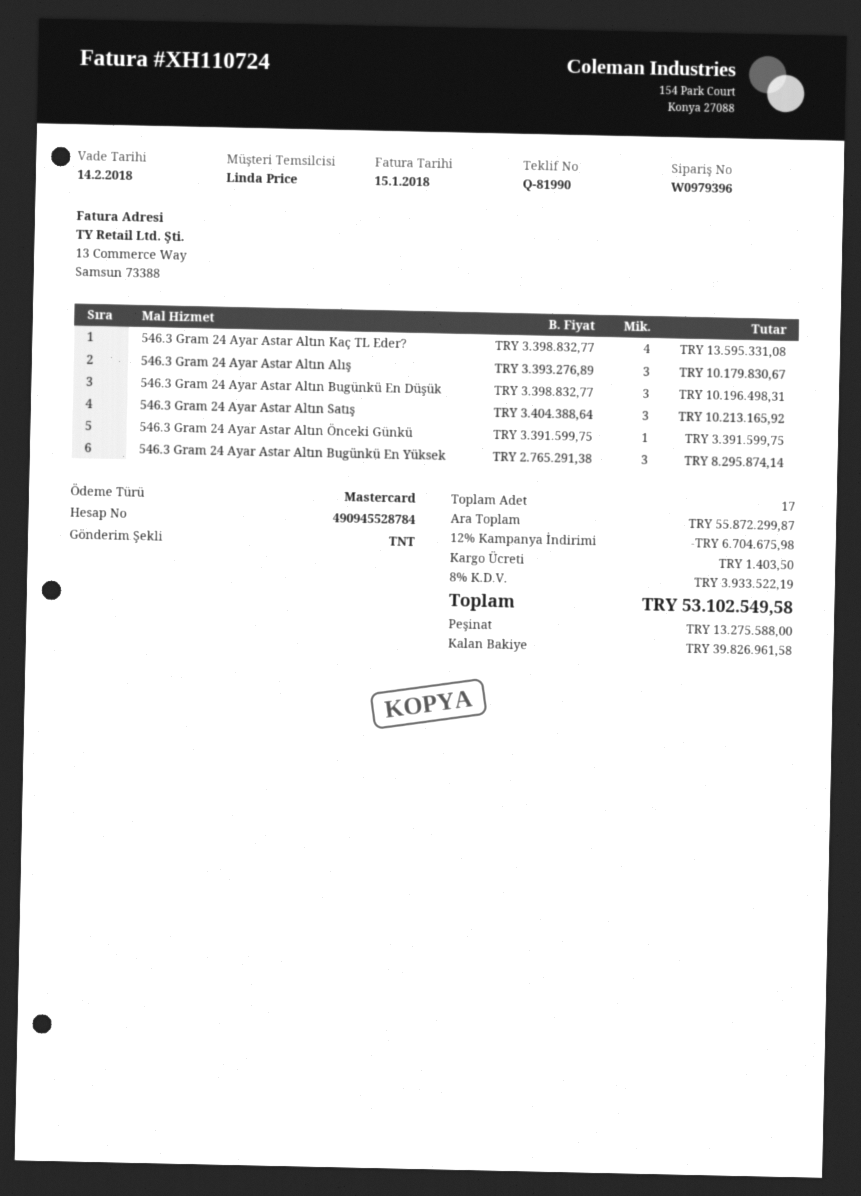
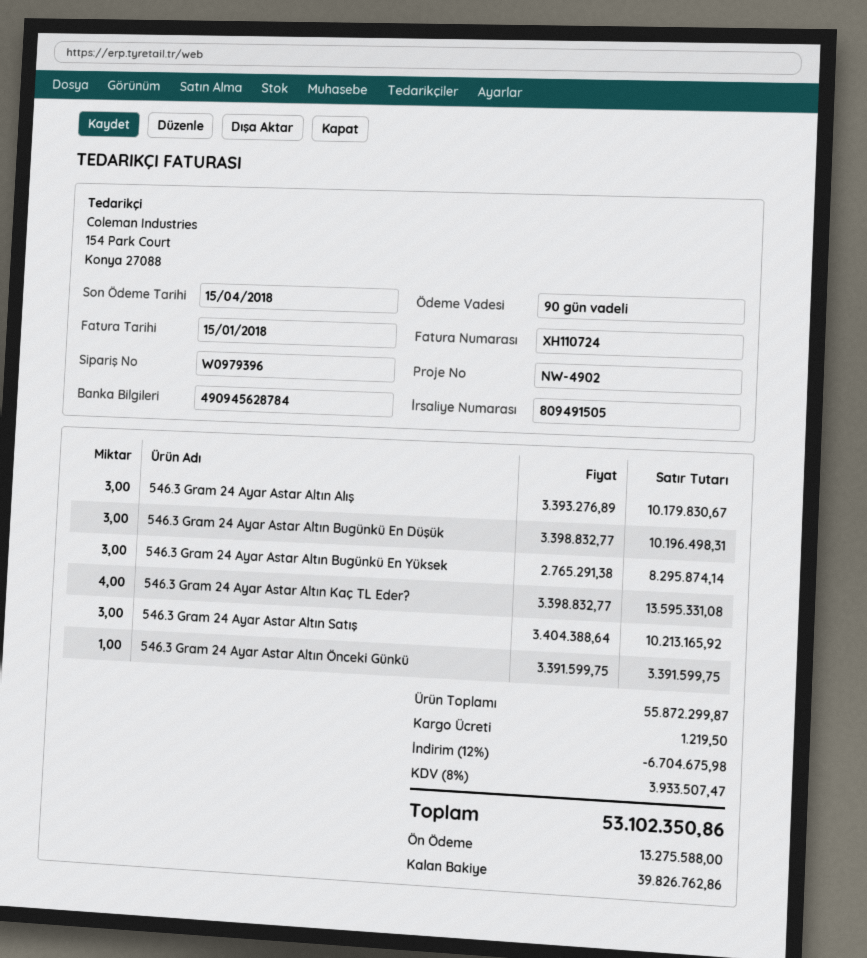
due date: 2018-02-14 -> 2018-04-15
bank account: 490945528784 -> 490945628784
shipping: 1403.50 -> 1219.50
tax: 8% = 3933522.19 -> 8% = 3933507.47
total: 53102549.58 -> 53102350.86
balance: 39826961.58 -> 39826762.86

